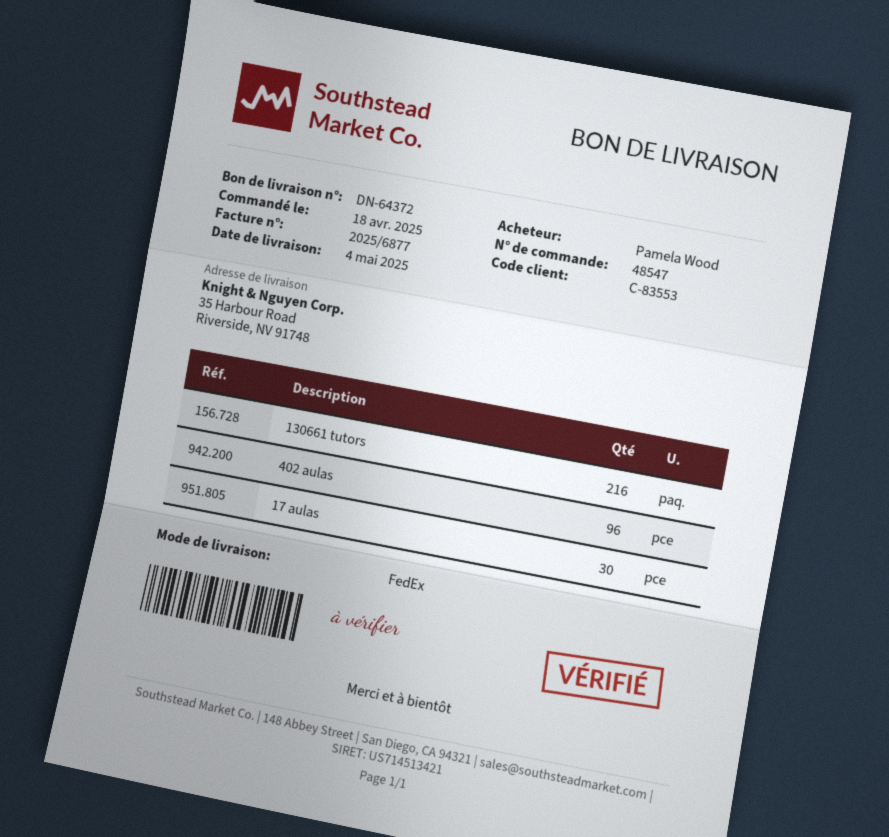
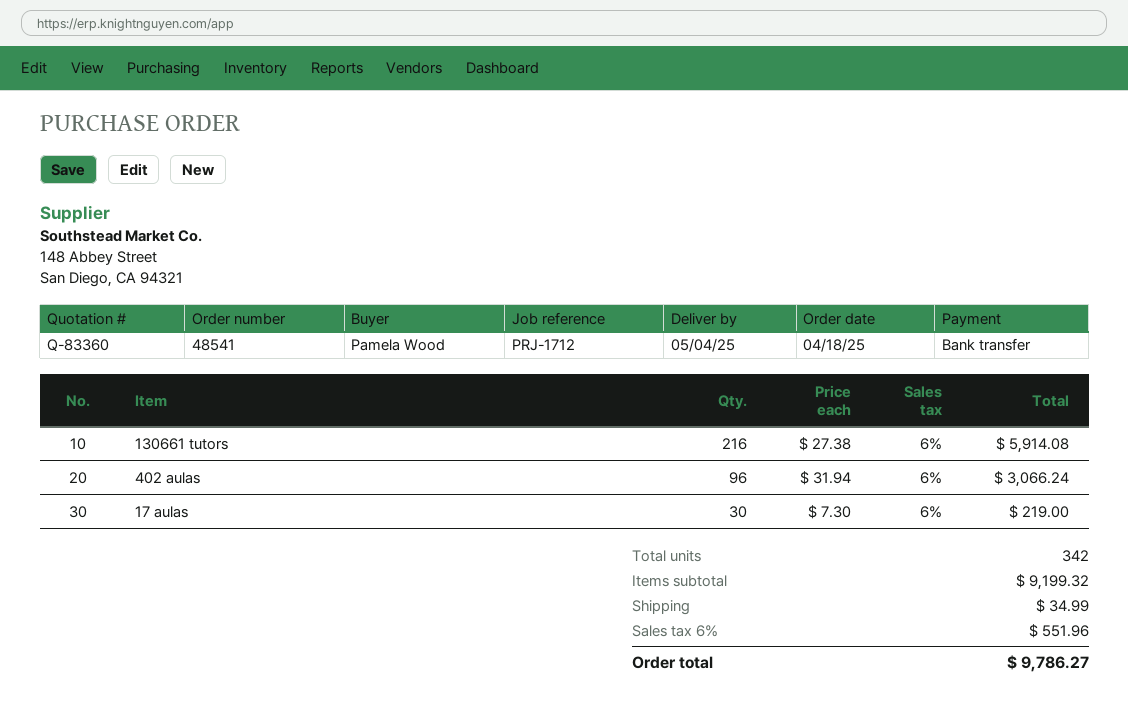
order number: 48547 -> 48541

